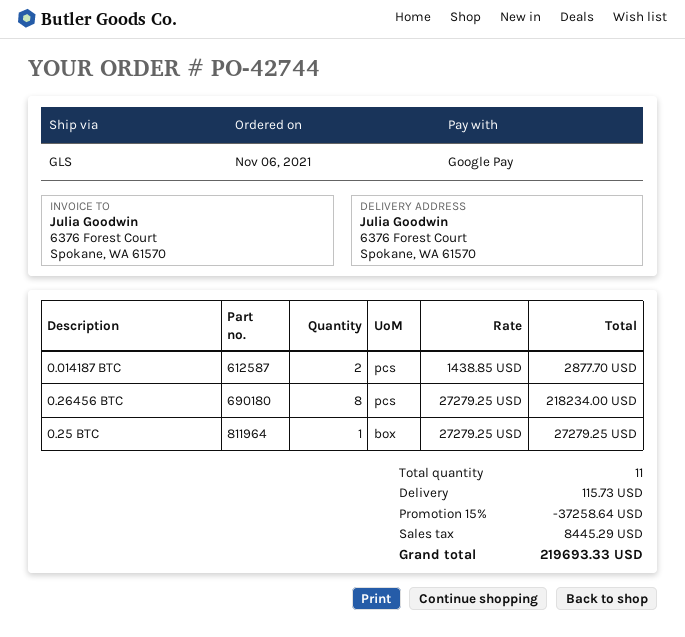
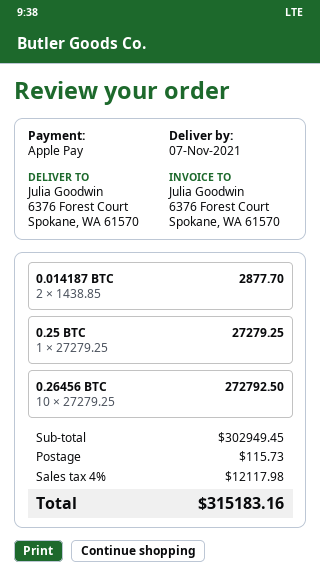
payment method: Google Pay -> Apple Pay
0.26456 BTC: 8 x 27279.25 = 218234.00 -> 10 x 27279.25 = 272792.50
discount: 15% = 37258.64 -> none
tax: 8445.29 -> 12117.98
total: 219693.33 -> 315183.16

